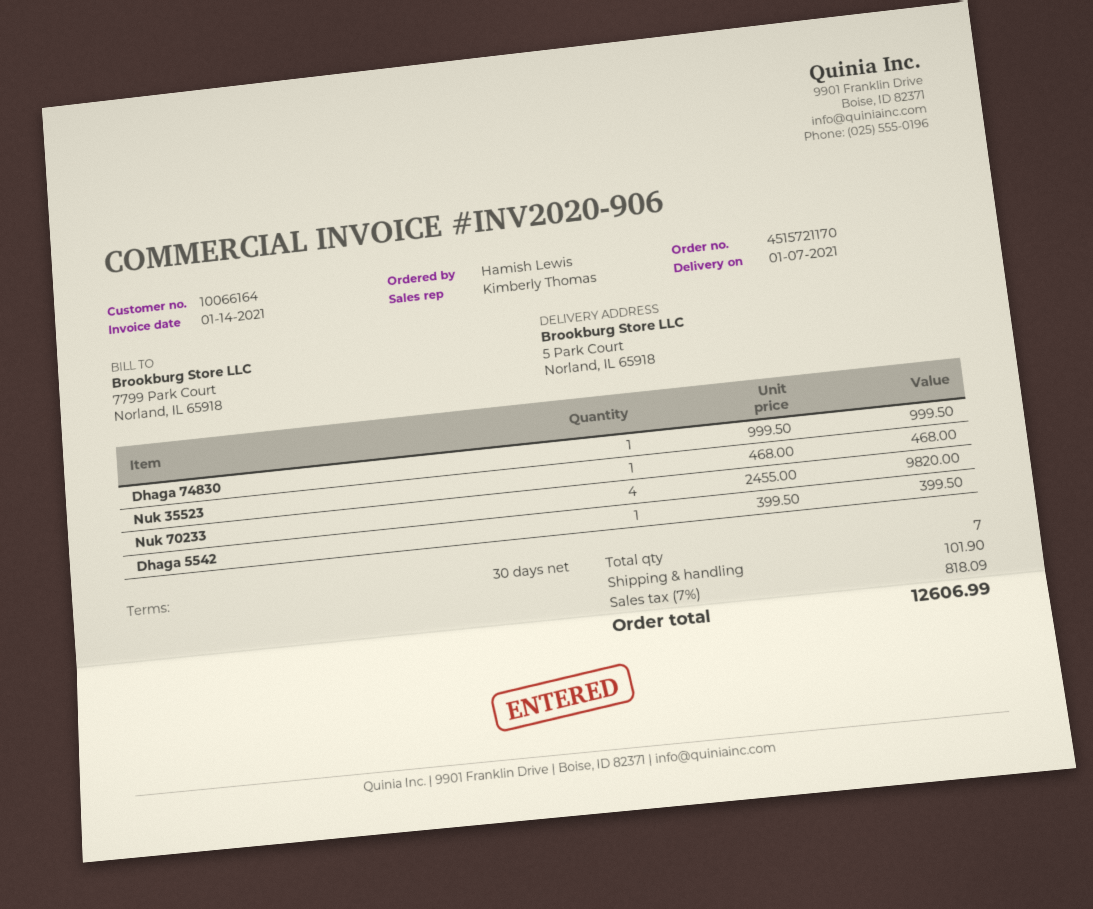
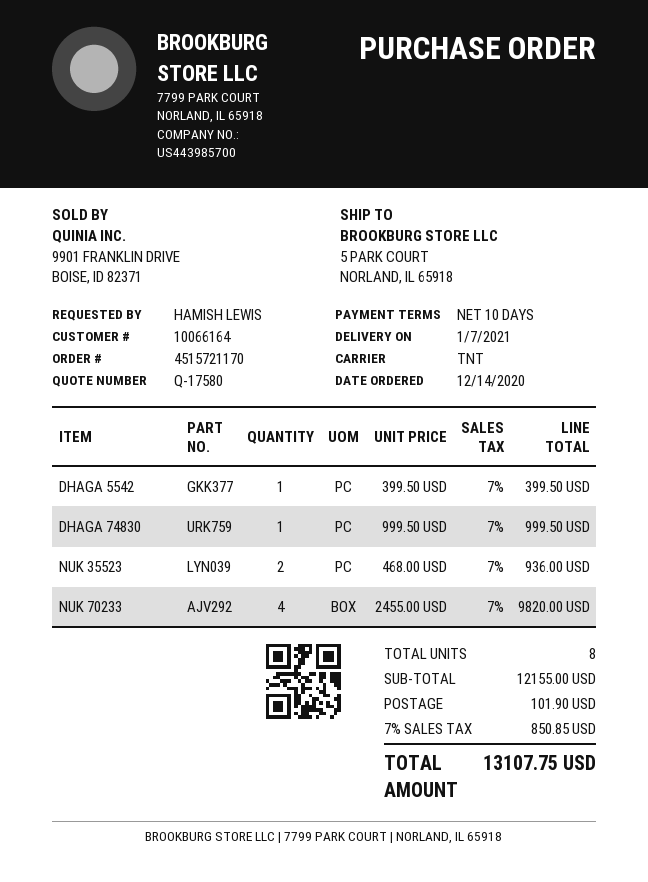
payment terms: 30 days -> 10 days
Nuk 35523: 1 x 468.00 = 468.00 -> 2 x 468.00 = 936.00
total quantity: 7 -> 8
tax: 7% = 818.09 -> 7% = 850.85
total: 12606.99 -> 13107.75

